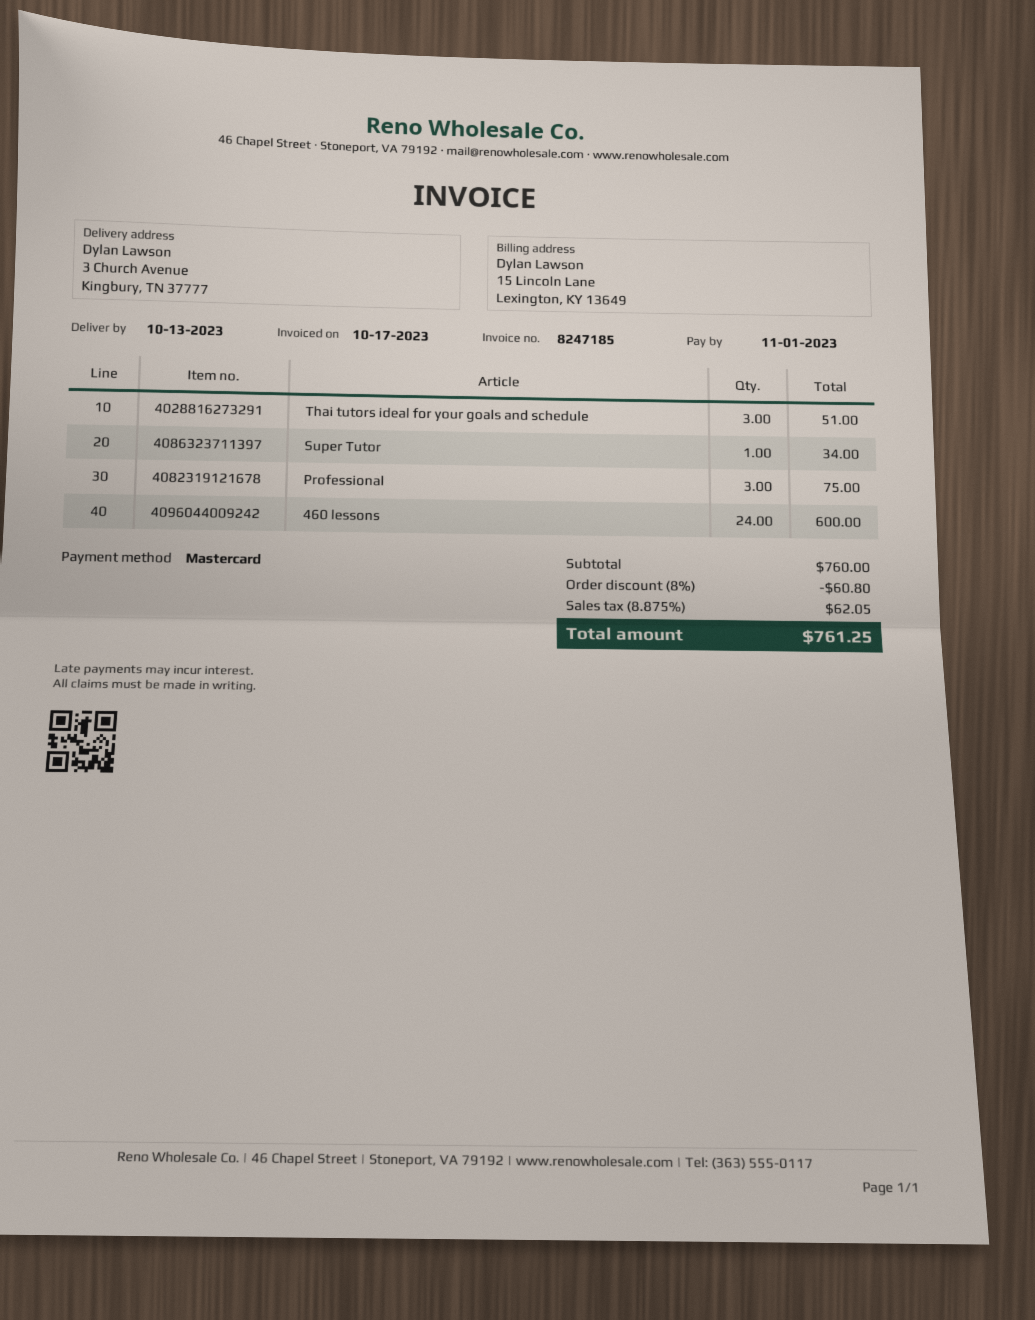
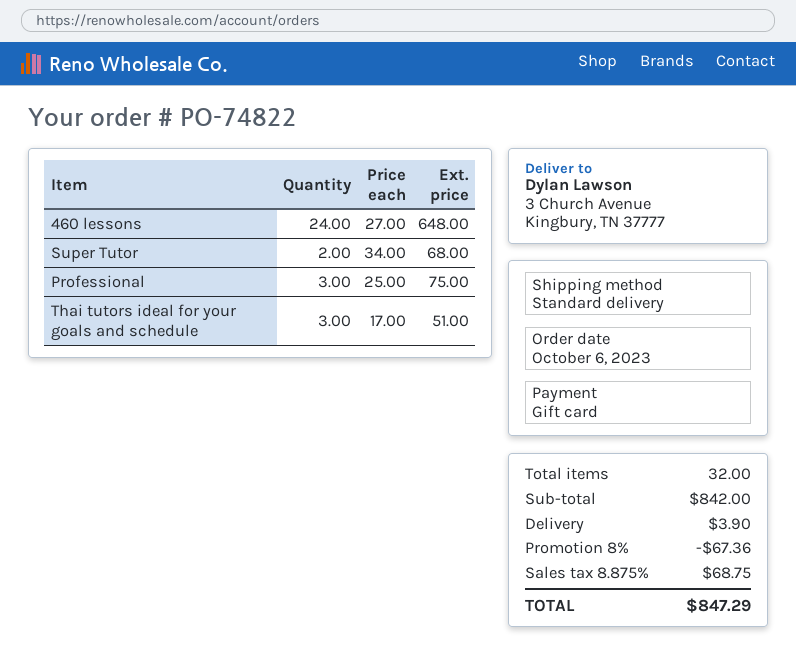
payment method: Mastercard -> gift card
Super Tutor: 1 for 34.00 -> 2 for 68.00
460 lessons: 24 for 600.00 -> 24 for 648.00
subtotal: 760.00 -> 842.00
discount: 8% = 60.80 -> 8% = 67.36
shipping: none -> 3.90
tax: 8.875% = 62.05 -> 8.875% = 68.75
total: 761.25 -> 847.29

